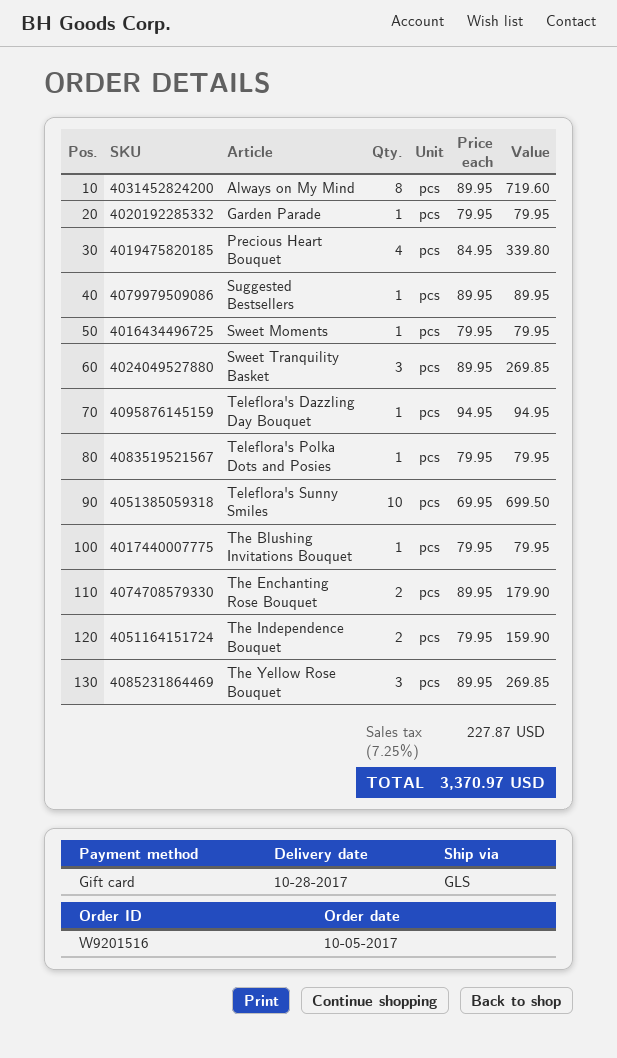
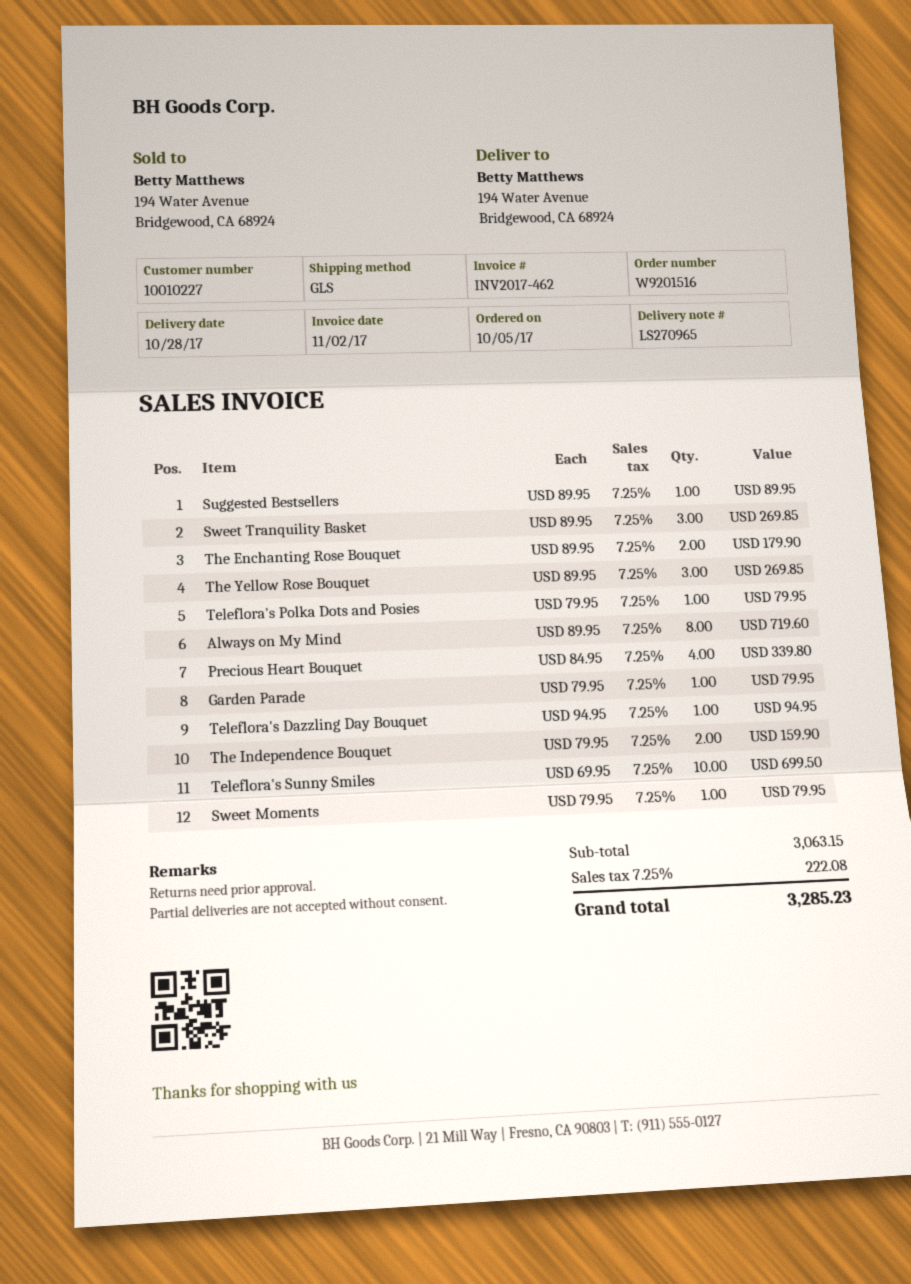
The Blushing Invitations Bouquet: 1 x 79.95 = 79.95 -> none
tax: 7.25% = 227.87 -> 7.25% = 222.08
total: 3370.97 -> 3285.23

